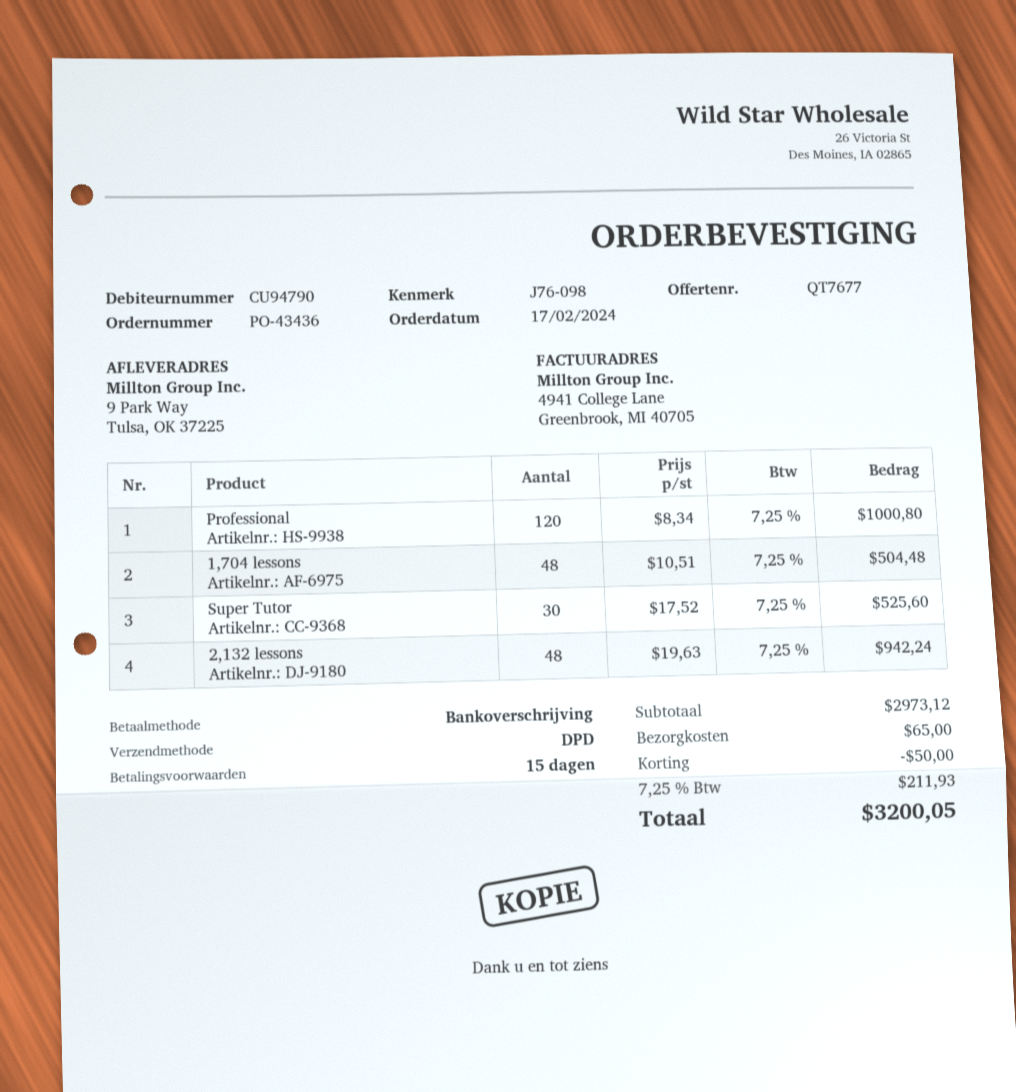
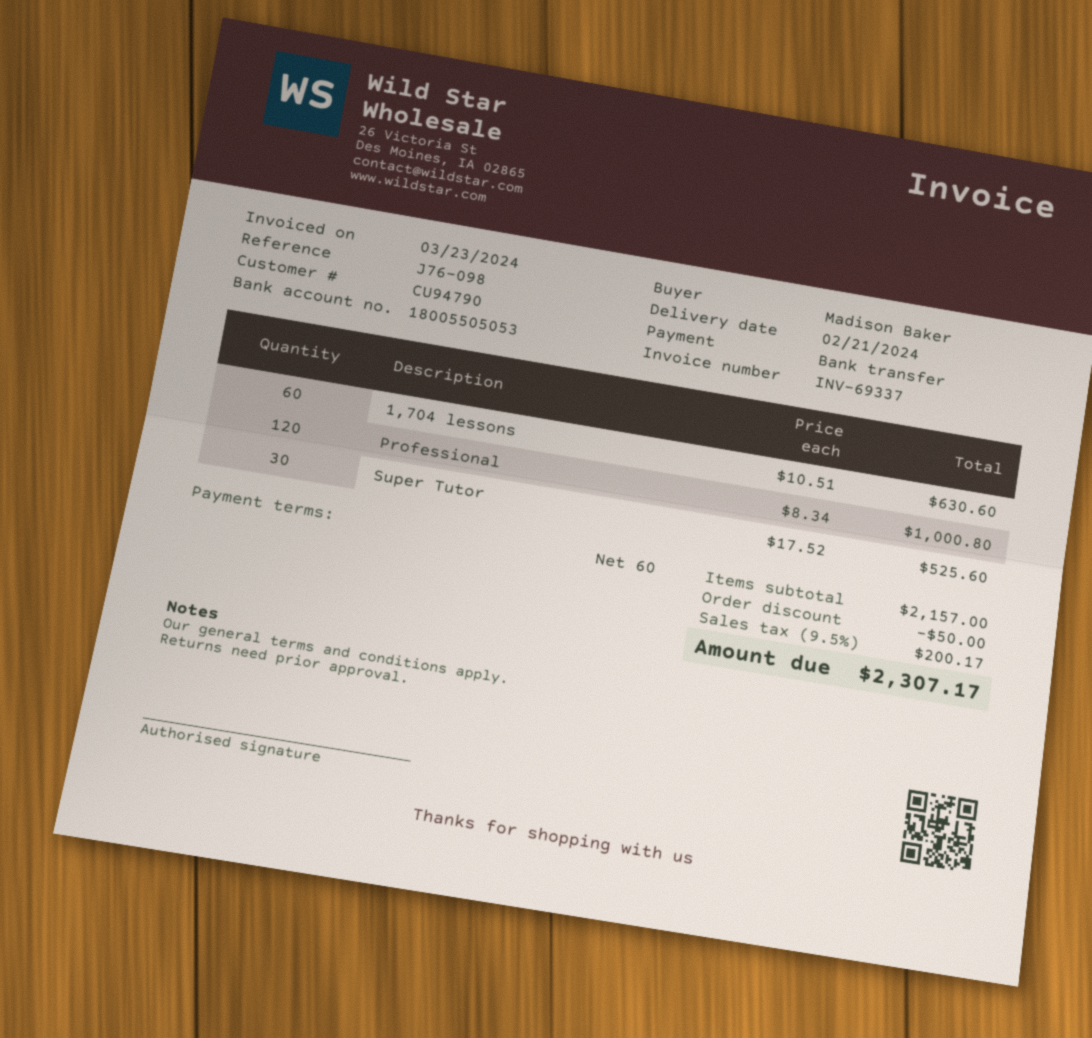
payment terms: 15 days -> 60 days
1,704 lessons: 48 x 10.51 = 504.48 -> 60 x 10.51 = 630.60
2,132 lessons: 48 x 19.63 = 942.24 -> none
subtotal: 2973.12 -> 2157.00
shipping: 65.00 -> none
tax: 7.25% = 211.93 -> 9.5% = 200.17
total: 3200.05 -> 2307.17

